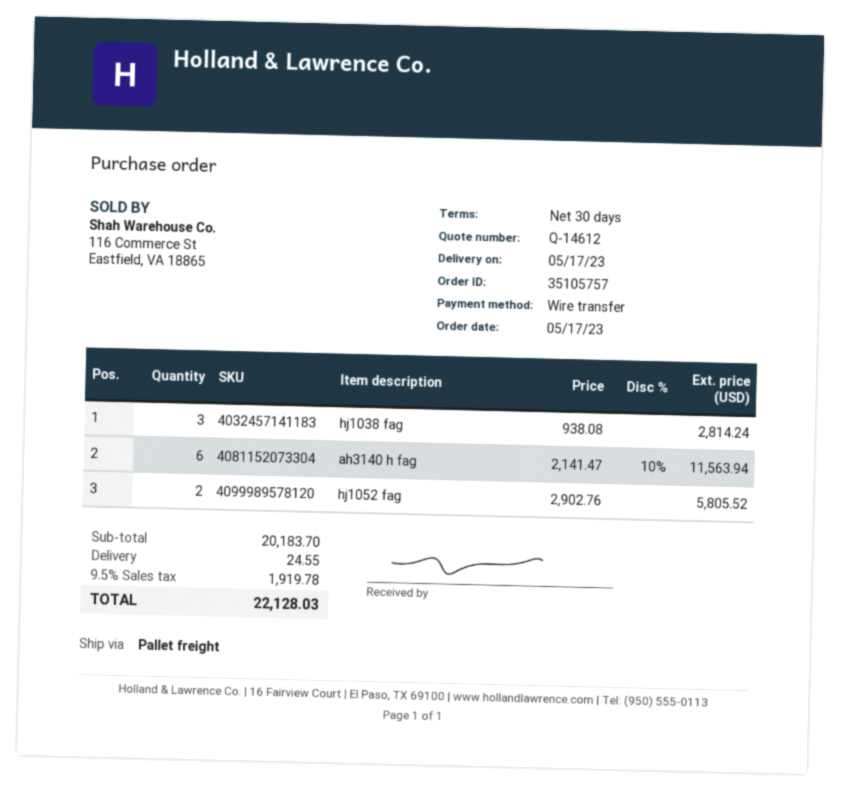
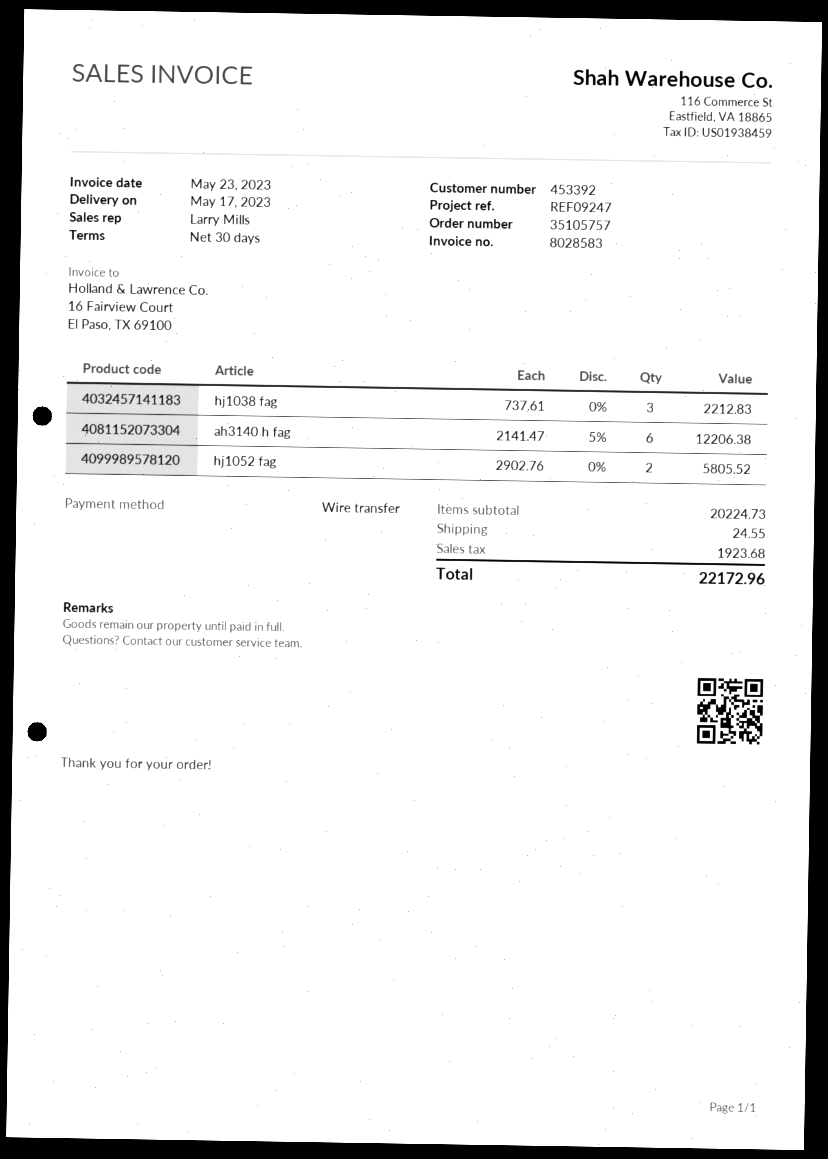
hj1038 fag: 3 x 938.08 = 2814.24 -> 3 x 737.61 = 2212.83
ah3140 h fag: 6 x 2141.47 - 10% = 11563.94 -> 6 x 2141.47 - 5% = 12206.38
subtotal: 20183.70 -> 20224.73
tax: 1919.78 -> 1923.68
total: 22128.03 -> 22172.96

